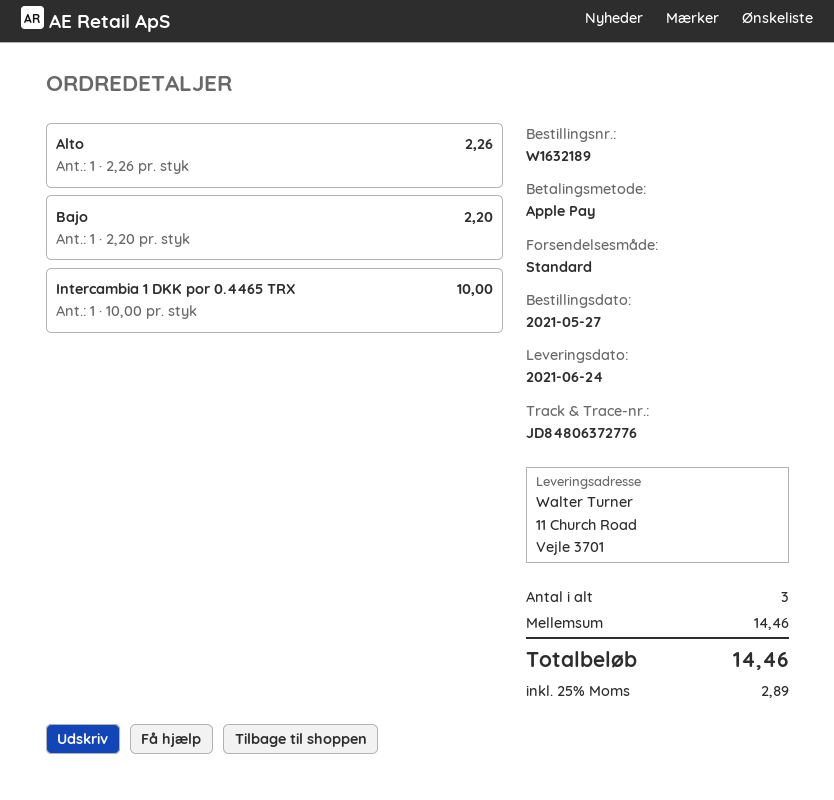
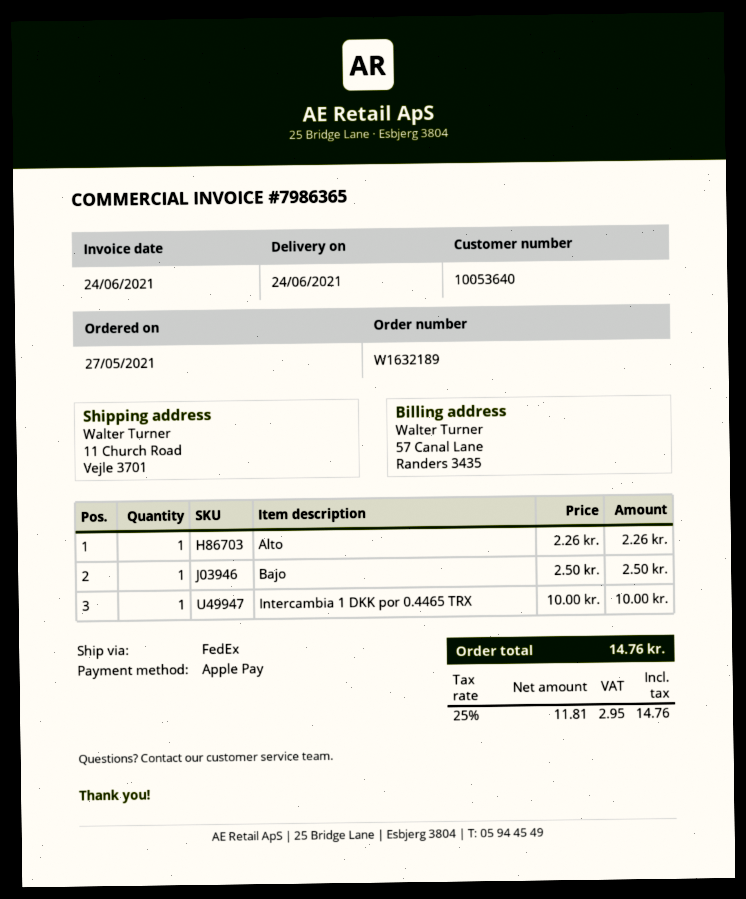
shipping method: standard -> FedEx
Bajo: 1 x 2.20 = 2.20 -> 1 x 2.50 = 2.50
tax: 25% = 2.89 -> 25% = 2.95
total: 14.46 -> 14.76

